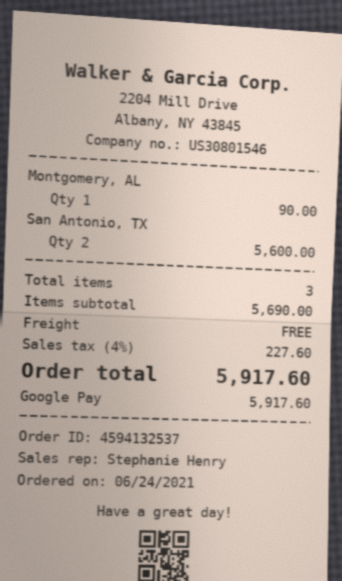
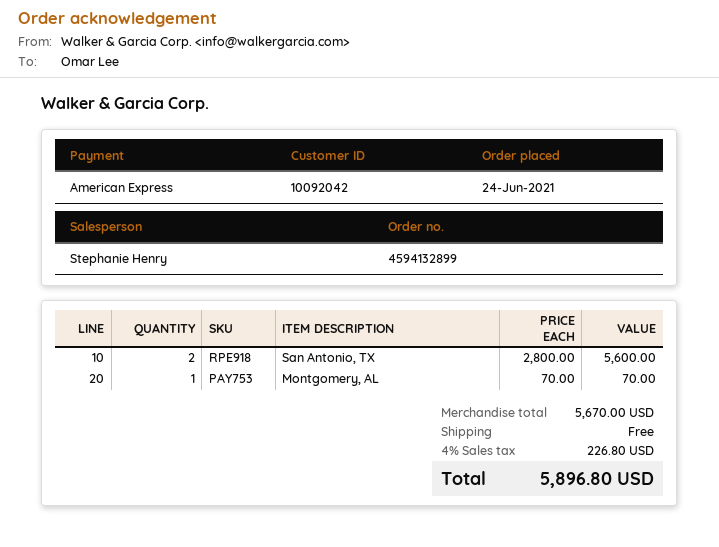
order number: 4594132537 -> 4594132899
payment method: Google Pay -> American Express
Montgomery, AL: 1 for 90.00 -> 1 for 70.00
subtotal: 5690.00 -> 5670.00
tax: 4% = 227.60 -> 4% = 226.80
total: 5917.60 -> 5896.80

